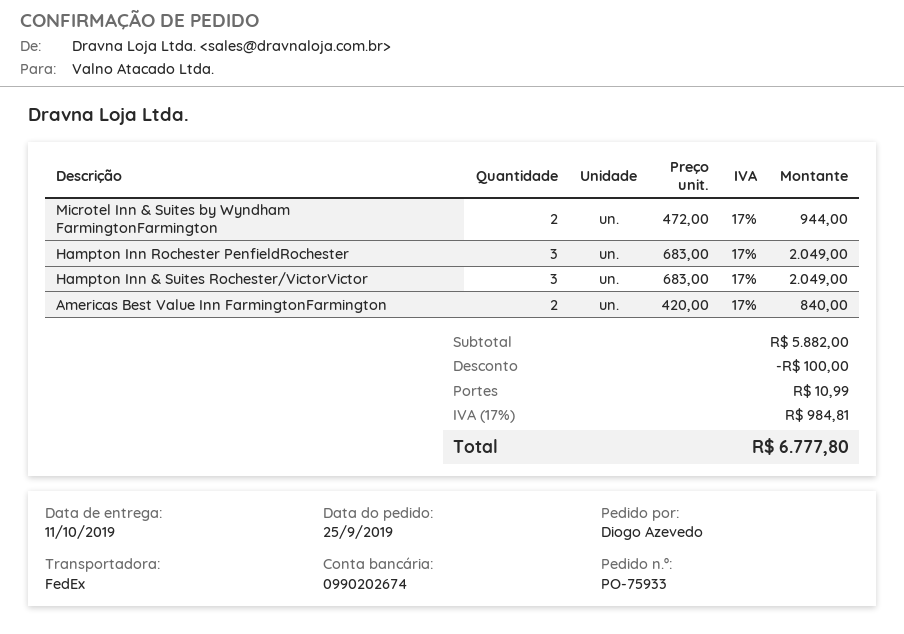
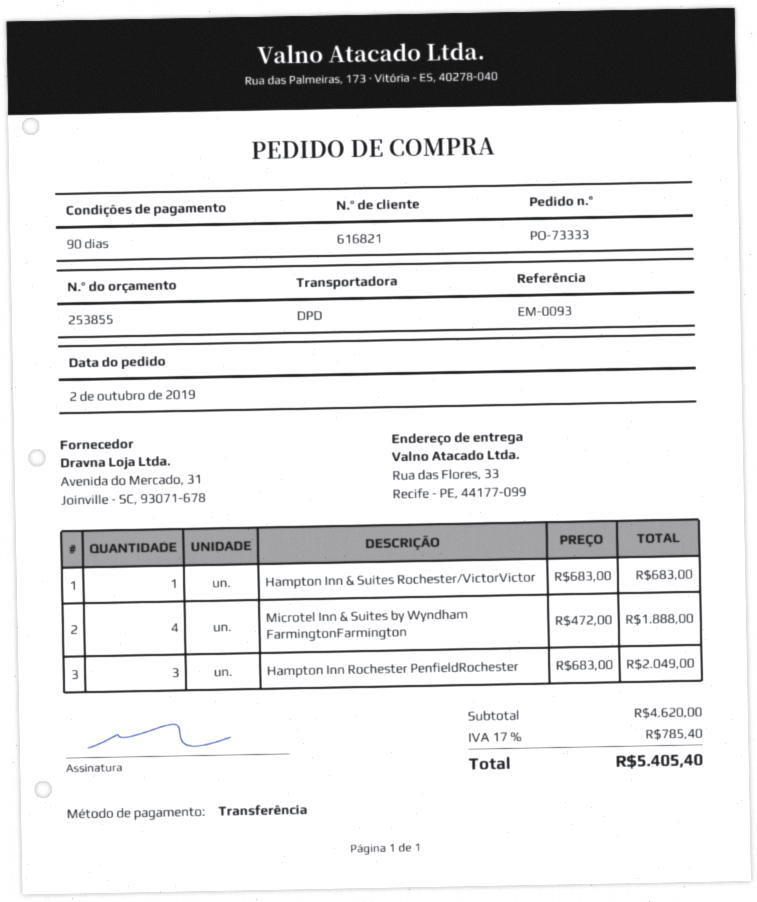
order number: PO-75933 -> PO-73333
order date: 2019-09-25 -> 2019-10-02
shipping method: FedEx -> DPD
Microtel Inn & Suites by Wyndham FarmingtonFarmington: 2 x 472.00 = 944.00 -> 4 x 472.00 = 1888.00
Hampton Inn & Suites Rochester/VictorVictor: 3 x 683.00 = 2049.00 -> 1 x 683.00 = 683.00
Americas Best Value Inn FarmingtonFarmington: 2 x 420.00 = 840.00 -> none
subtotal: 5882.00 -> 4620.00
discount: 100.00 -> none
shipping: 10.99 -> none
tax: 17% = 984.81 -> 17% = 785.40
total: 6777.80 -> 5405.40

